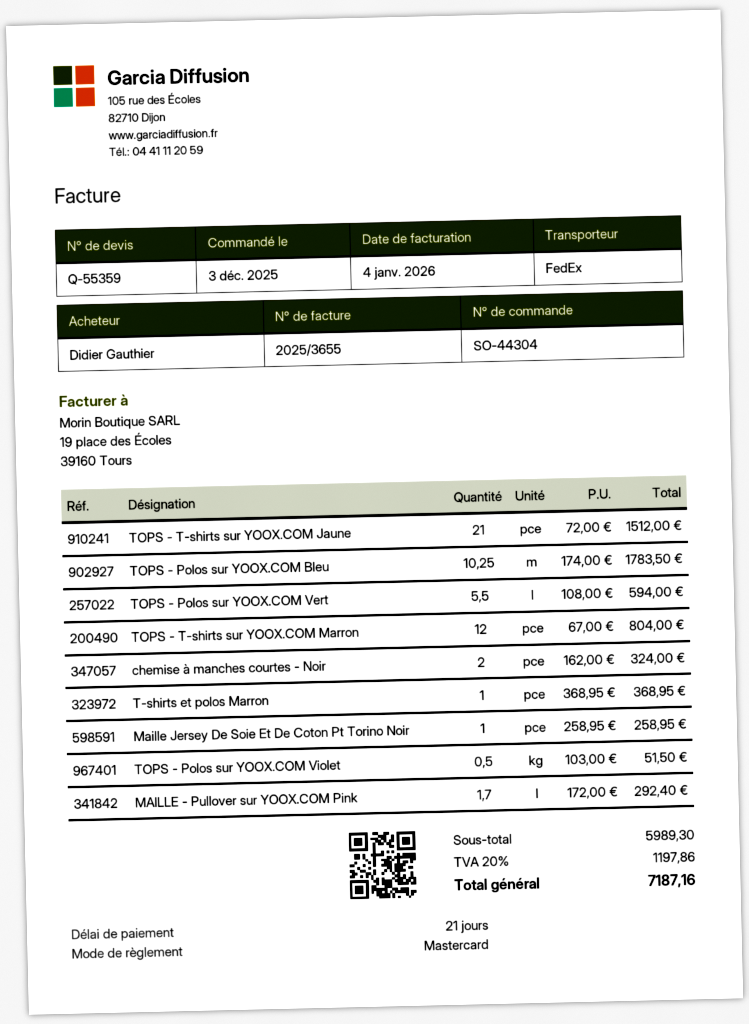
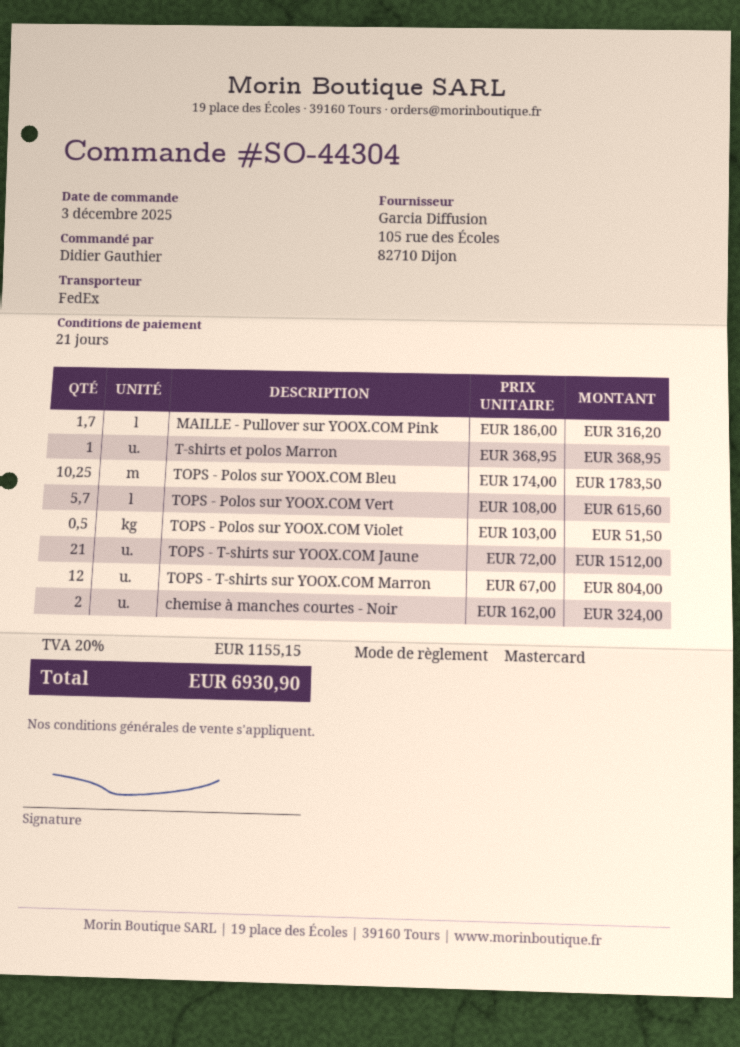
TOPS - Polos sur YOOX.COM Vert: 5.5 x 108.00 = 594.00 -> 5.7 x 108.00 = 615.60
Maille Jersey De Soie Et De Coton Pt Torino Noir: 1 x 258.95 = 258.95 -> none
MAILLE - Pullover sur YOOX.COM Pink: 1.7 x 172.00 = 292.40 -> 1.7 x 186.00 = 316.20
tax: 20% = 1197.86 -> 20% = 1155.15
total: 7187.16 -> 6930.90

